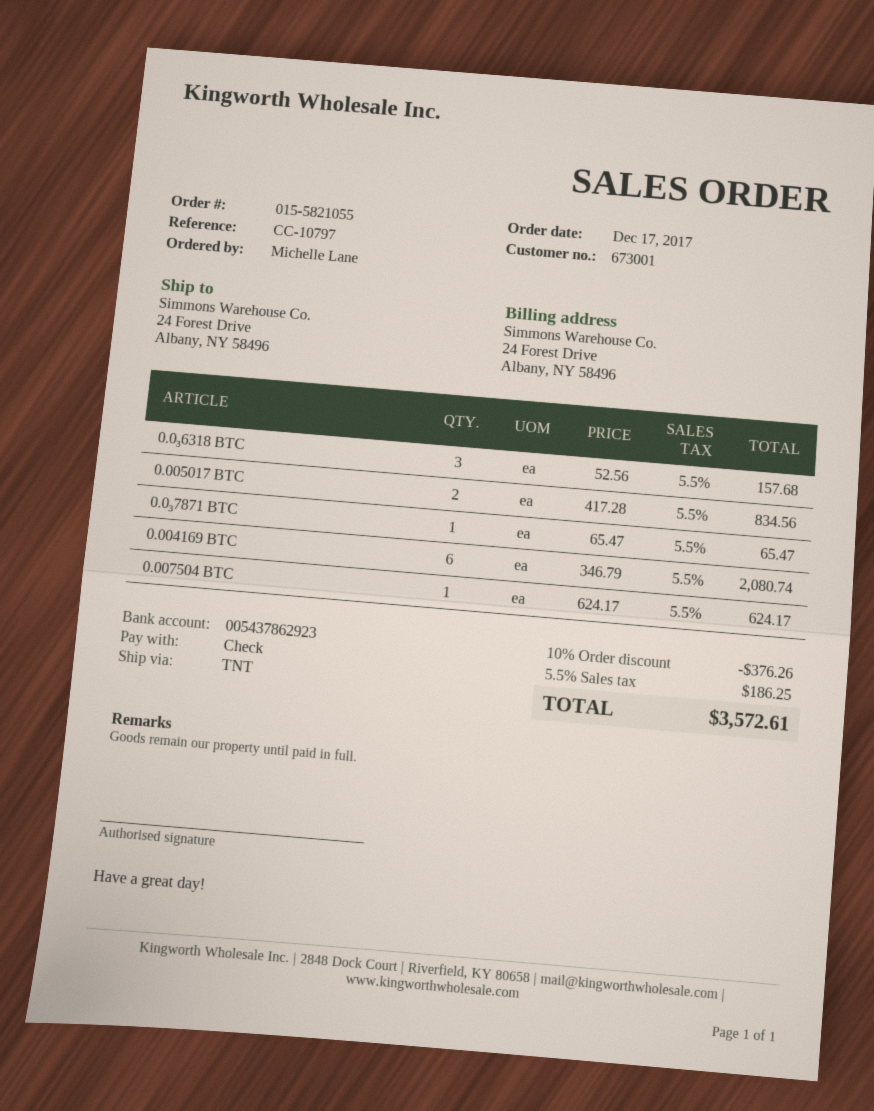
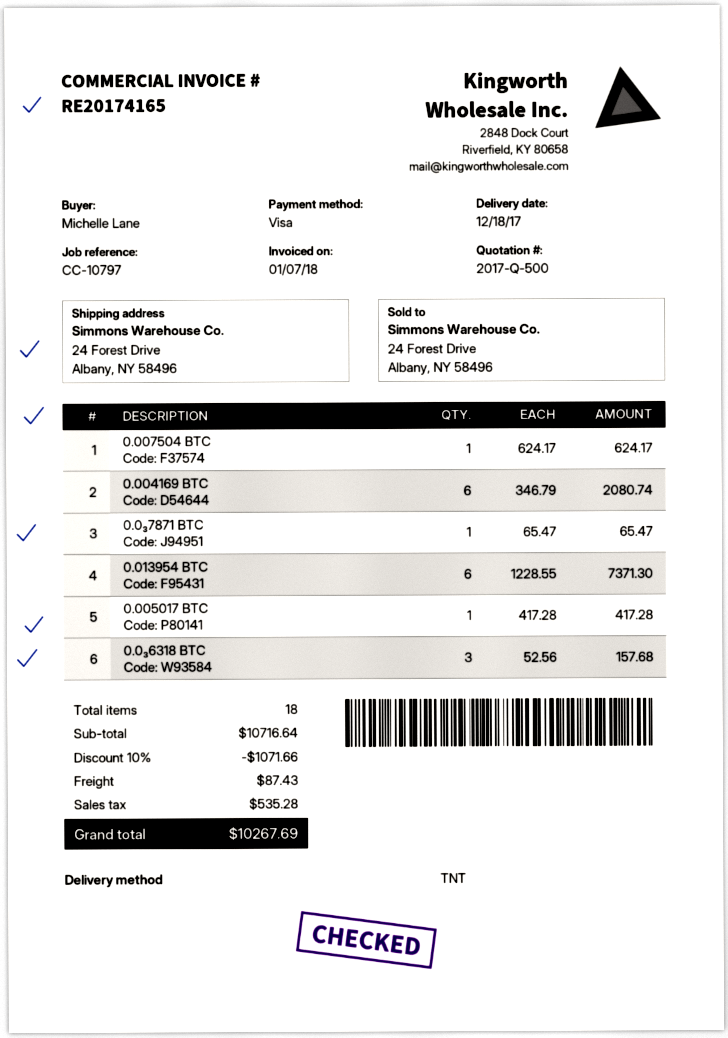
payment method: cheque -> Visa
0.005017 BTC: 2 x 417.28 = 834.56 -> 1 x 417.28 = 417.28
0.013954 BTC: none -> 6 x 1228.55 = 7371.30
discount: 10% = 376.26 -> 10% = 1071.66
shipping: none -> 87.43
tax: 186.25 -> 535.28
total: 3572.61 -> 10267.69

